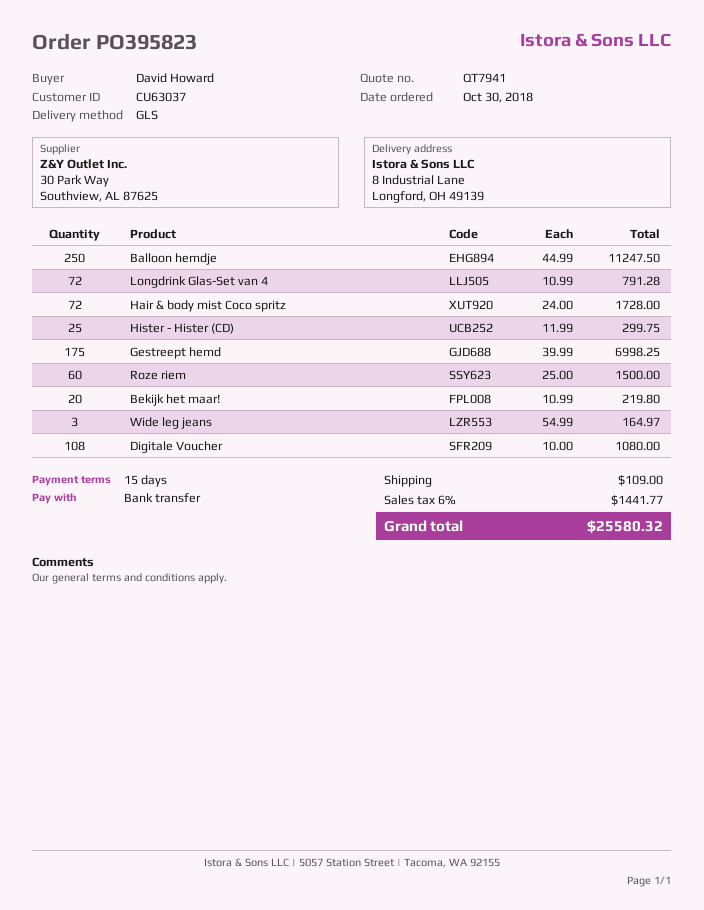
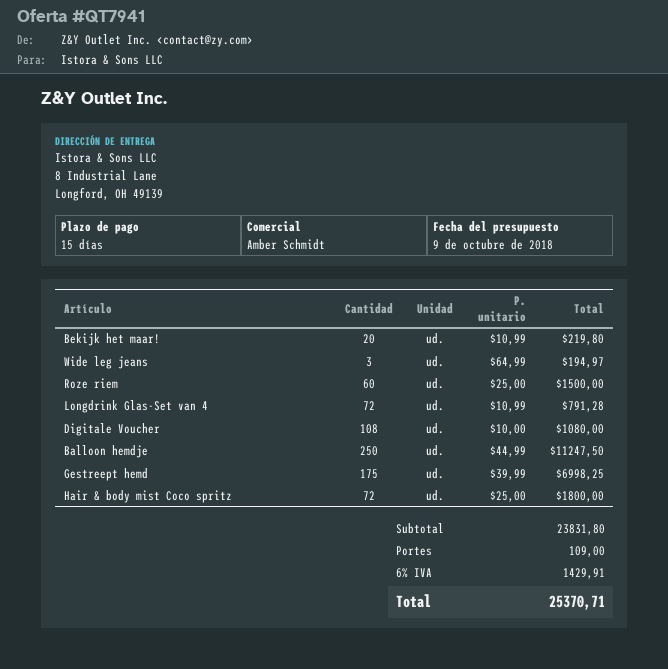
Hair & body mist Coco spritz: 72 x 24.00 = 1728.00 -> 72 x 25.00 = 1800.00
Hister - Hister (CD): 25 x 11.99 = 299.75 -> none
Wide leg jeans: 3 x 54.99 = 164.97 -> 3 x 64.99 = 194.97
tax: 6% = 1441.77 -> 6% = 1429.91
total: 25580.32 -> 25370.71

